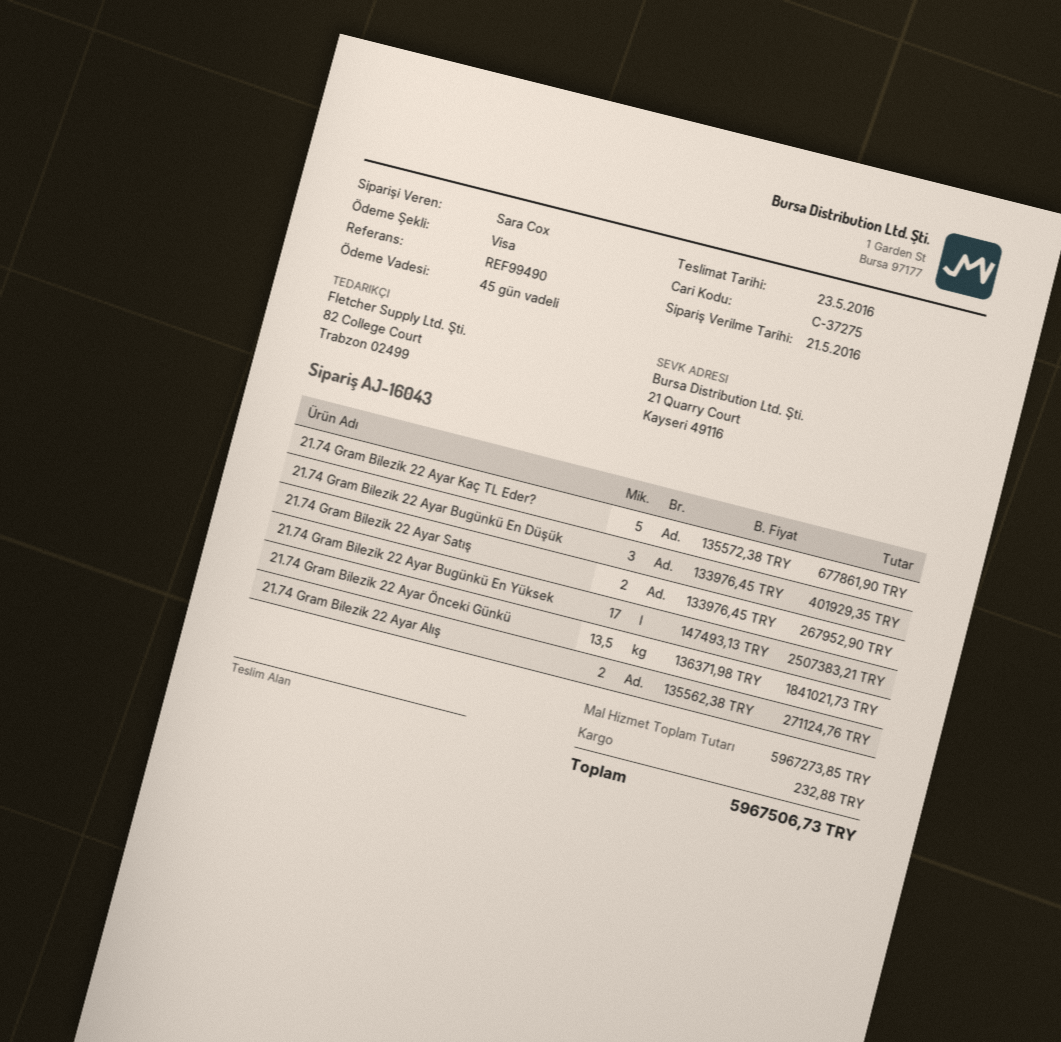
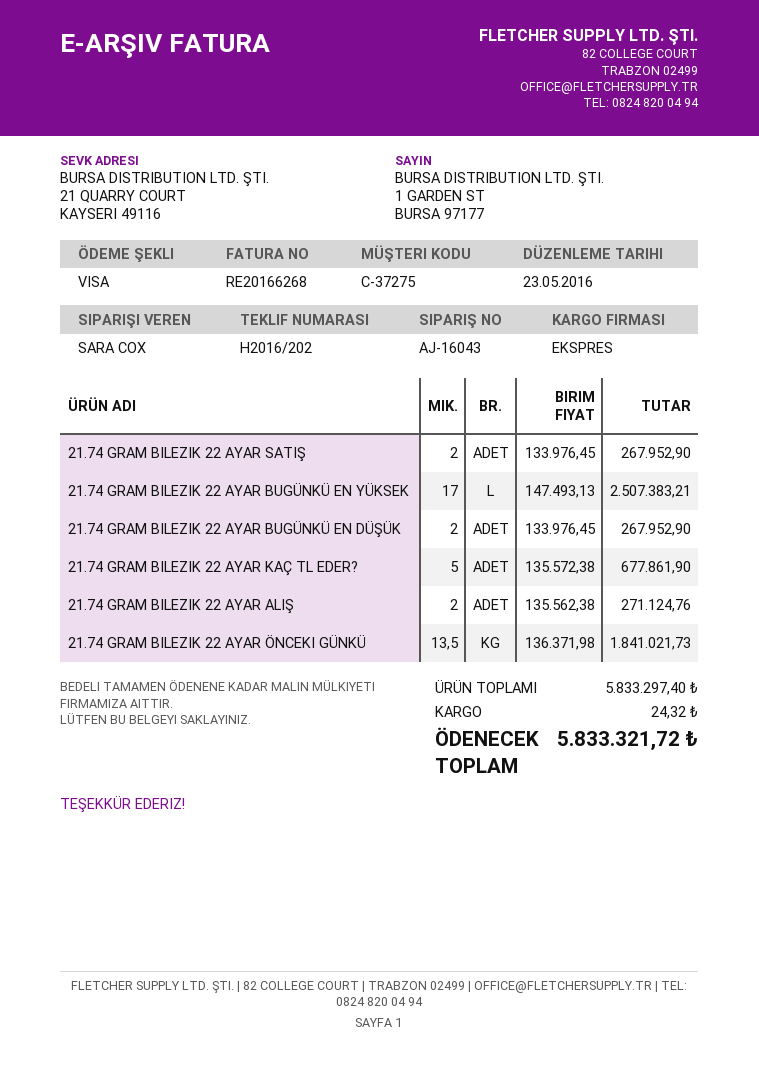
21.74 Gram Bilezik 22 Ayar Bugünkü En Düşük: 3 x 133976.45 = 401929.35 -> 2 x 133976.45 = 267952.90
subtotal: 5967273.85 -> 5833297.40
shipping: 232.88 -> 24.32
total: 5967506.73 -> 5833321.72

